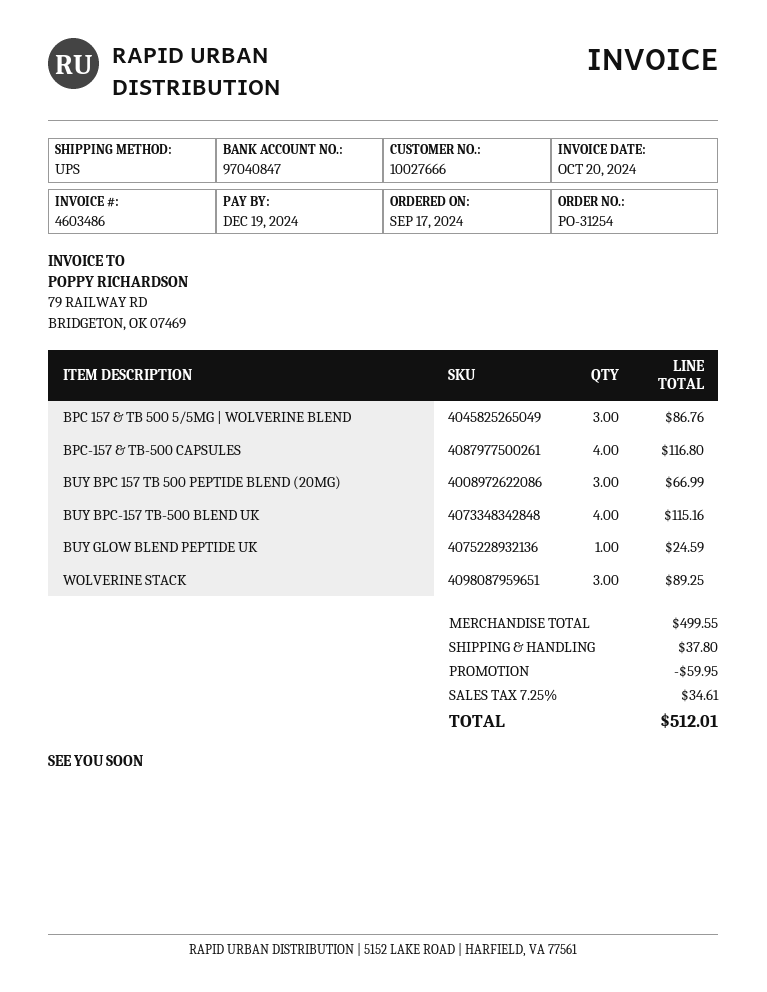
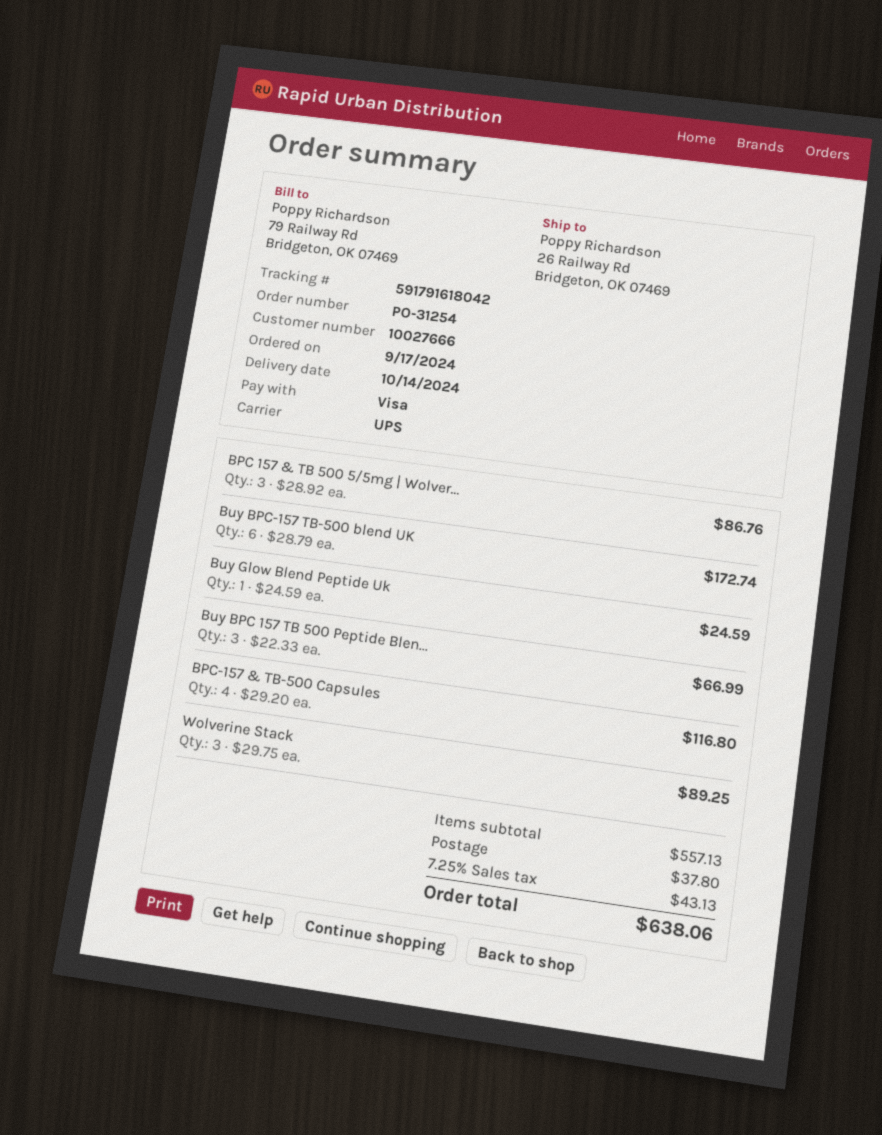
BUY BPC-157 TB-500 BLEND UK: 4 for 115.16 -> 6 for 172.74
subtotal: 499.55 -> 557.13
discount: 59.95 -> none
tax: 7.25% = 34.61 -> 7.25% = 43.13
total: 512.01 -> 638.06

